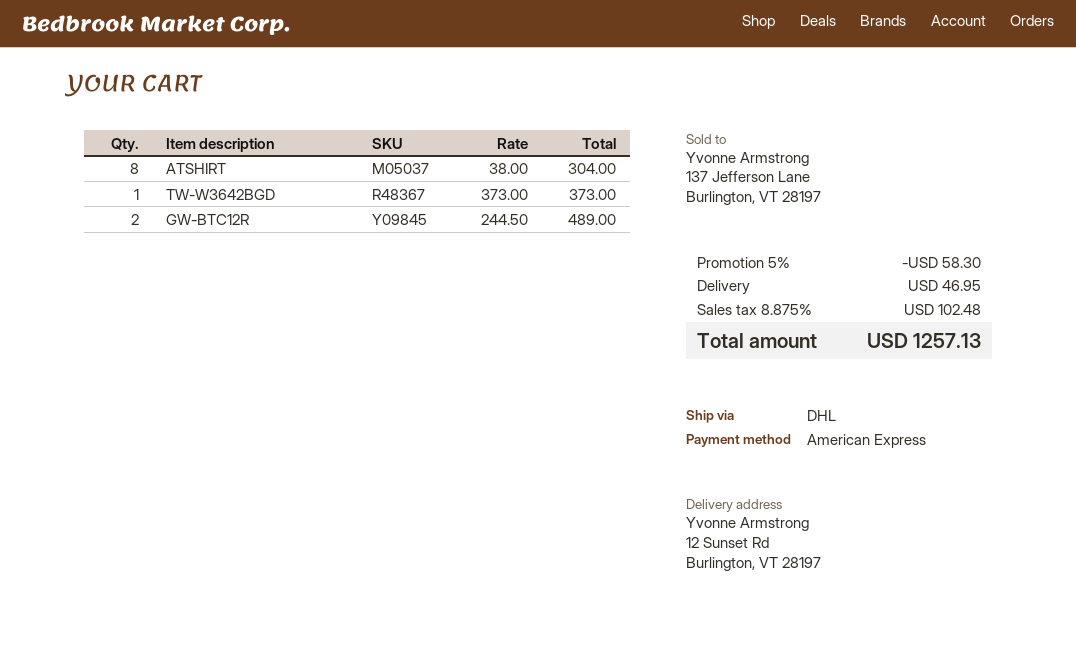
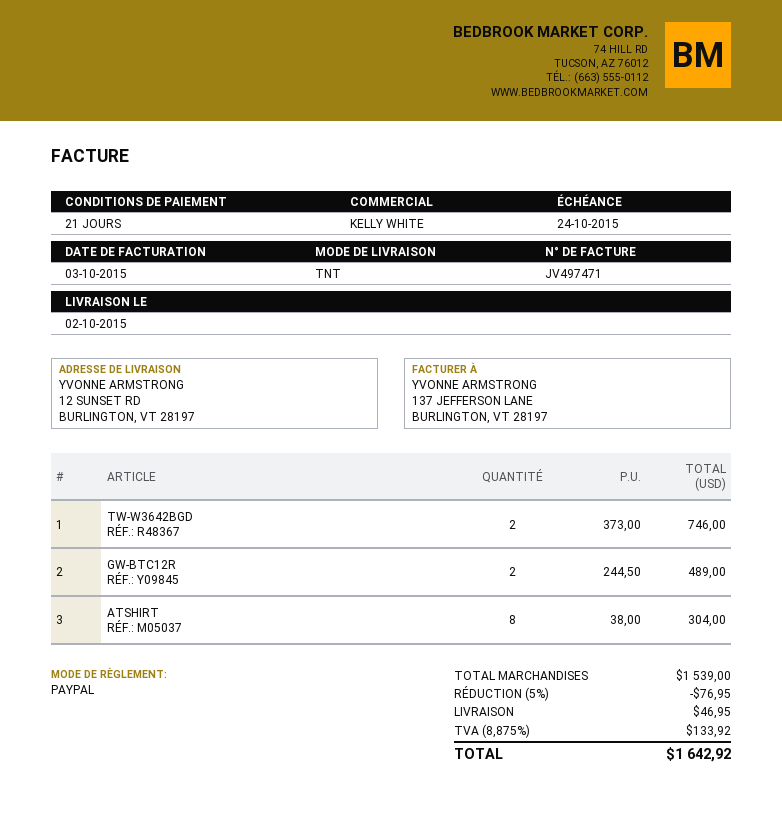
payment method: American Express -> PayPal
shipping method: DHL -> TNT
TW-W3642BGD: 1 x 373.00 = 373.00 -> 2 x 373.00 = 746.00
discount: 5% = 58.30 -> 5% = 76.95
tax: 8.875% = 102.48 -> 8.875% = 133.92
total: 1257.13 -> 1642.92

